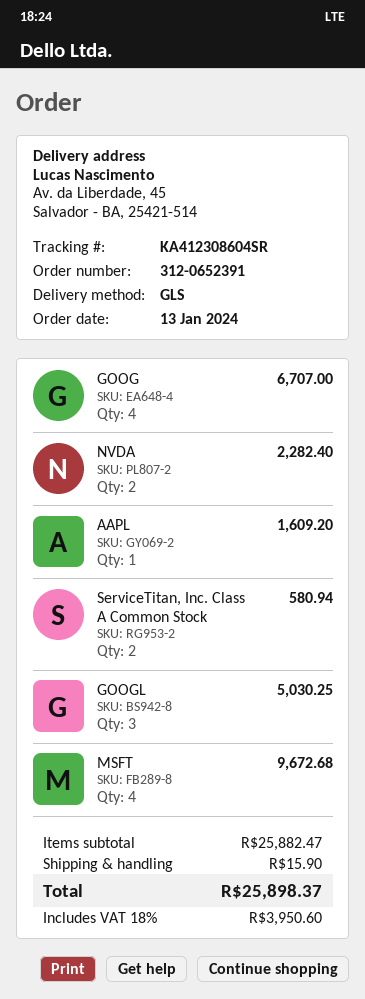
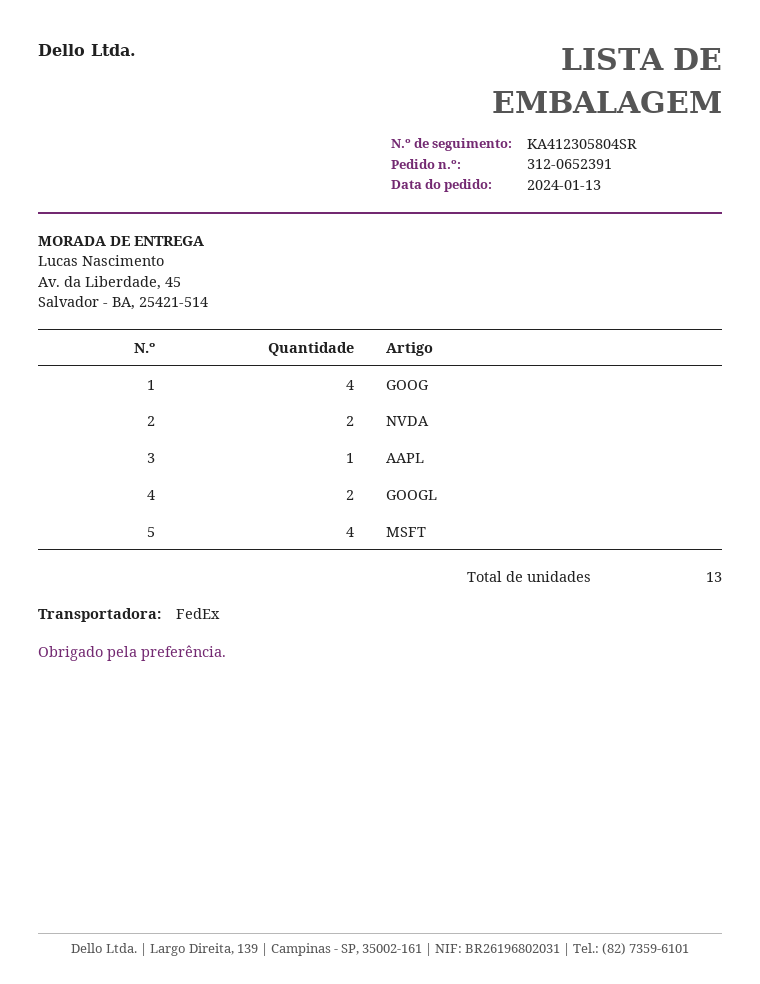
shipping method: GLS -> FedEx
tracking number: KA412308604SR -> KA412305804SR
ServiceTitan, Inc. Class A Common Stock: 2 -> none
GOOGL: 3 -> 2

